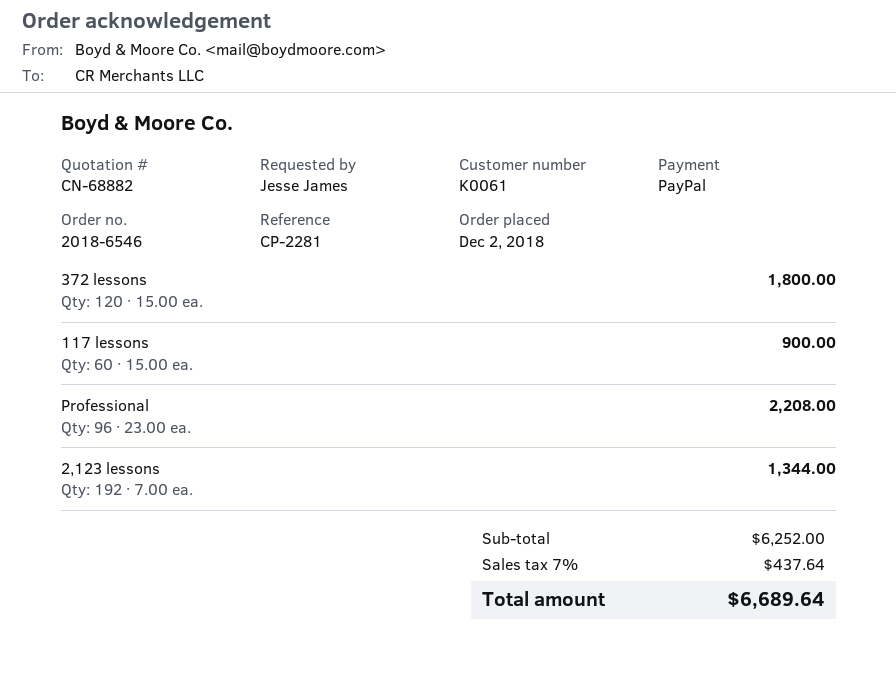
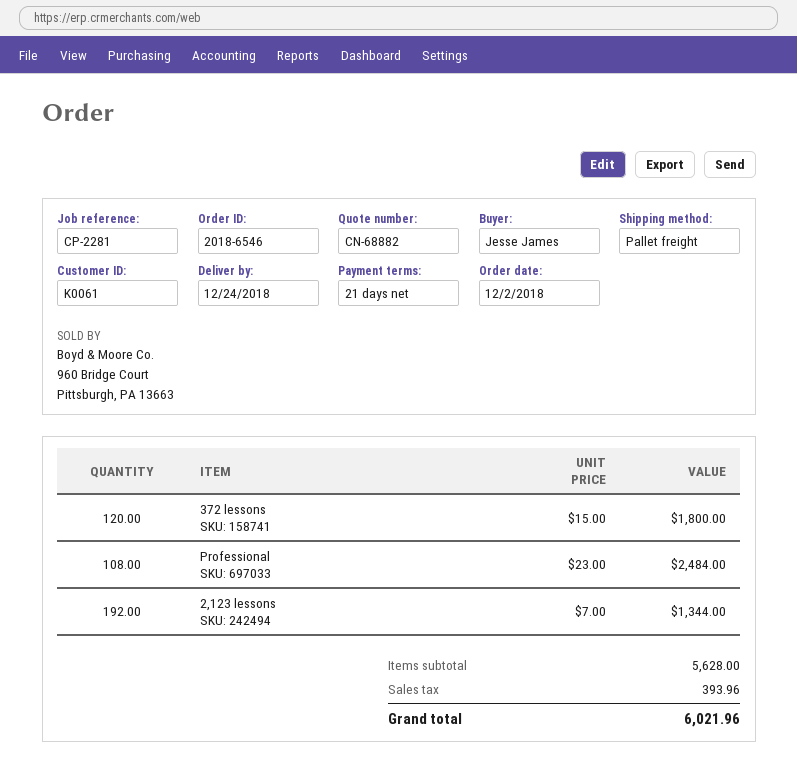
117 lessons: 60 x 15.00 = 900.00 -> none
Professional: 96 x 23.00 = 2208.00 -> 108 x 23.00 = 2484.00
subtotal: 6252.00 -> 5628.00
tax: 437.64 -> 393.96
total: 6689.64 -> 6021.96

